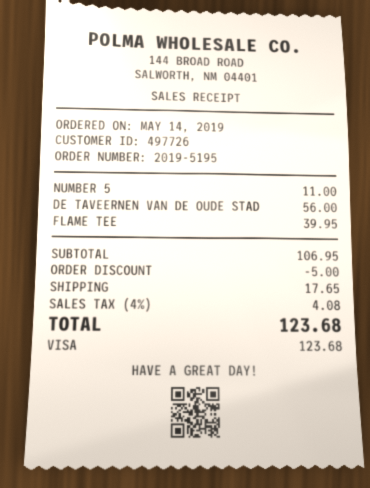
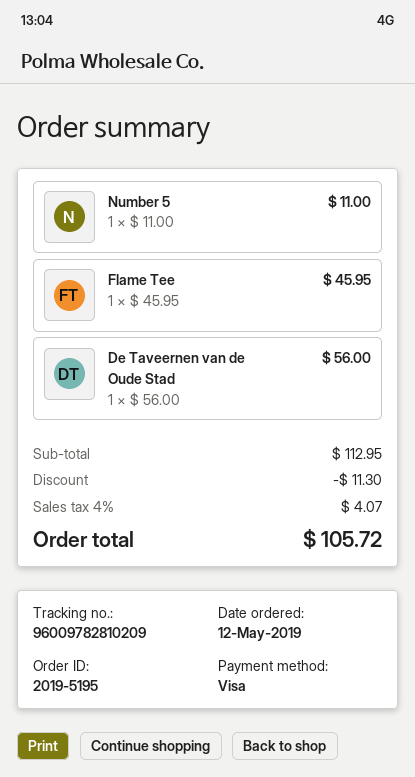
order date: 2019-05-14 -> 2019-05-12
FLAME TEE: 1 x 39.95 = 39.95 -> 1 x 45.95 = 45.95
subtotal: 106.95 -> 112.95
discount: 5.00 -> 11.30
shipping: 17.65 -> none
tax: 4% = 4.08 -> 4% = 4.07
total: 123.68 -> 105.72

